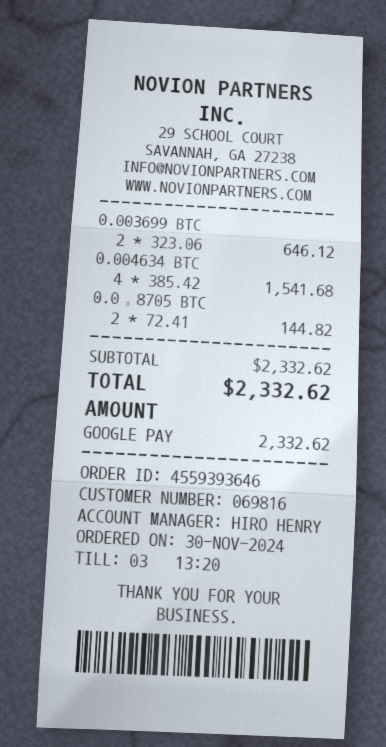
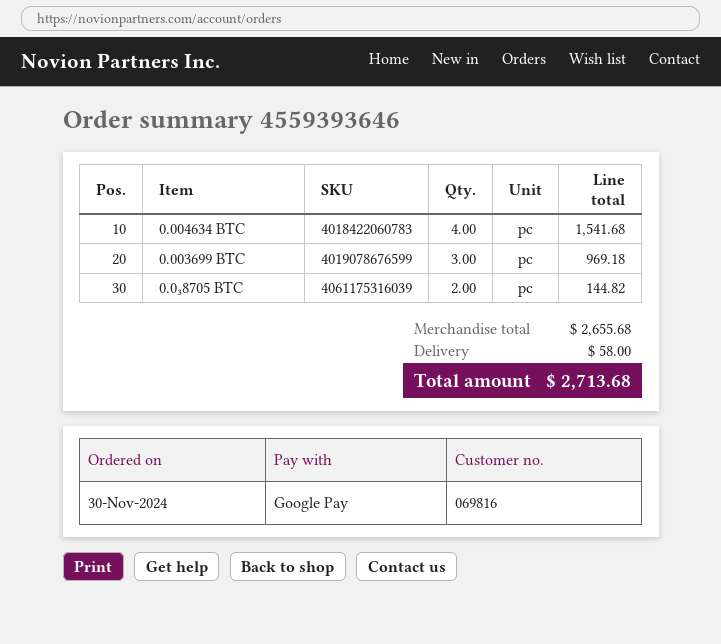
0.003699 BTC: 2 for 646.12 -> 3 for 969.18
subtotal: 2332.62 -> 2655.68
shipping: none -> 58.00
total: 2332.62 -> 2713.68

